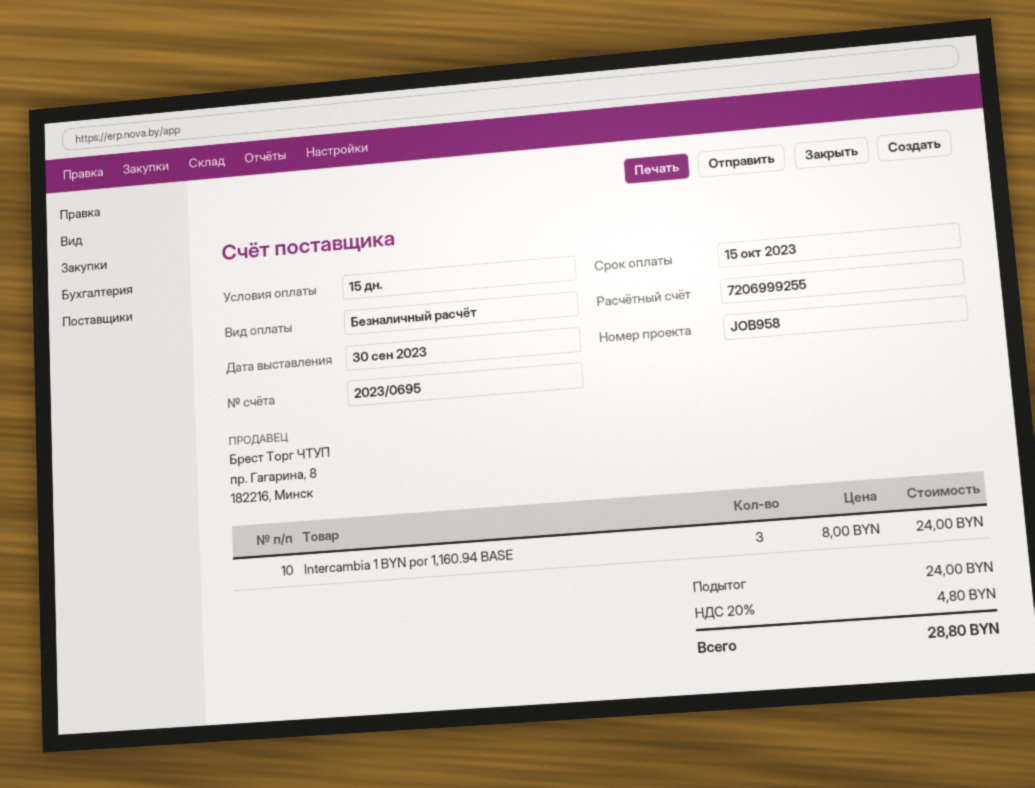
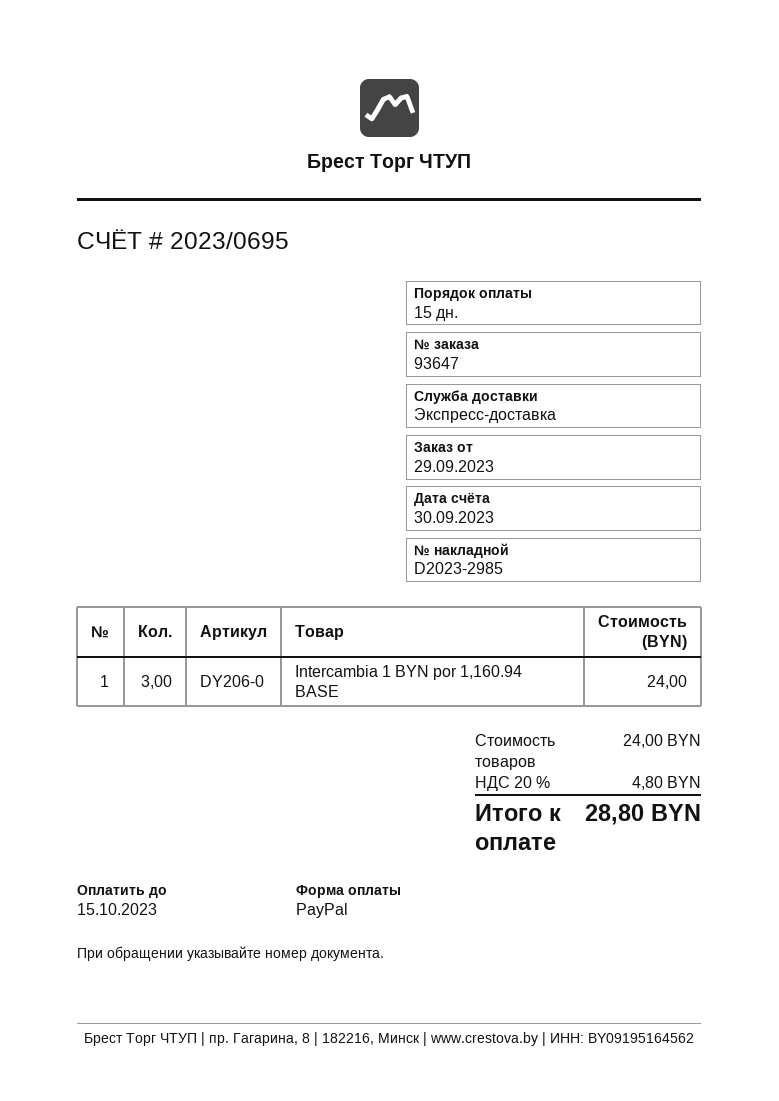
payment method: bank transfer -> PayPal

